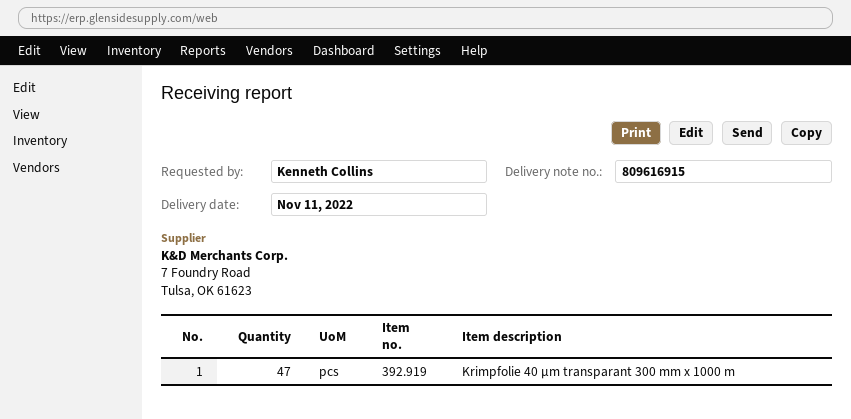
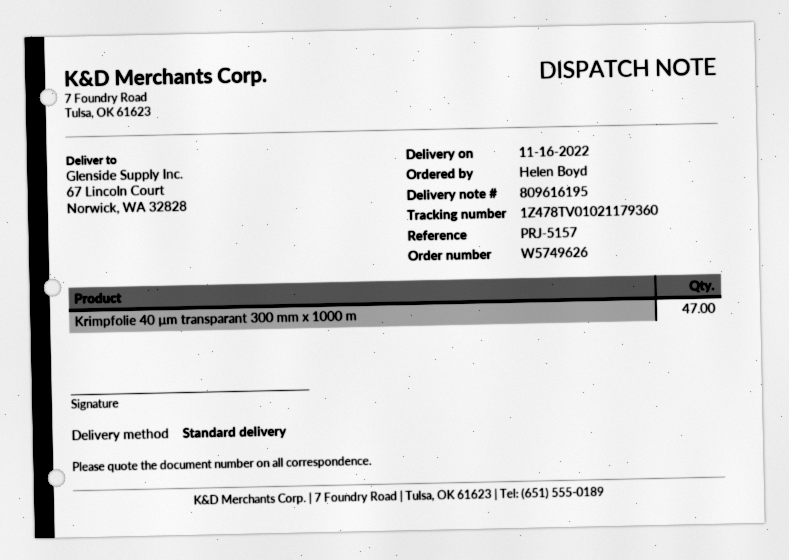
delivery note number: 809616915 -> 809616195
delivery date: 2022-11-11 -> 2022-11-16
ordered by: Kenneth Collins -> Helen Boyd

